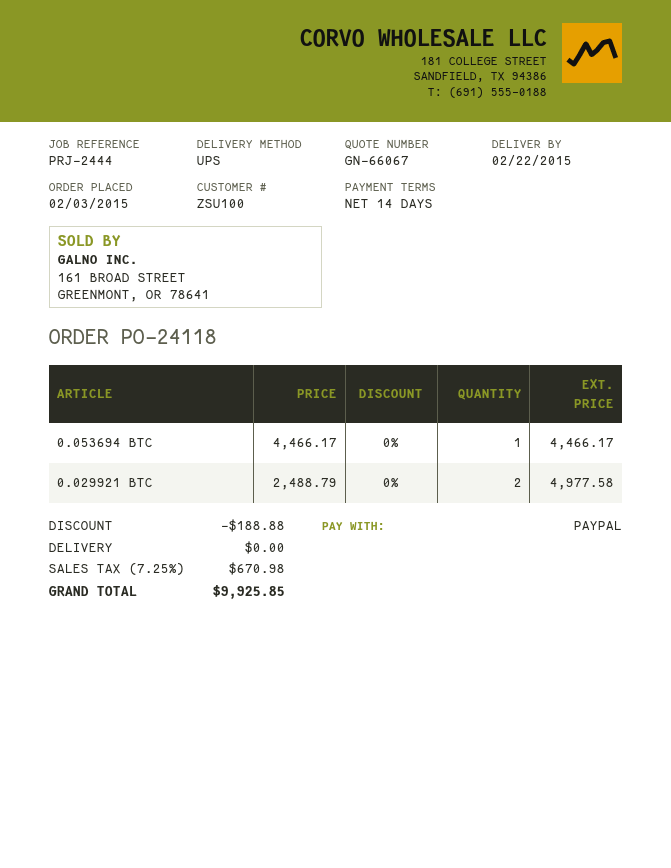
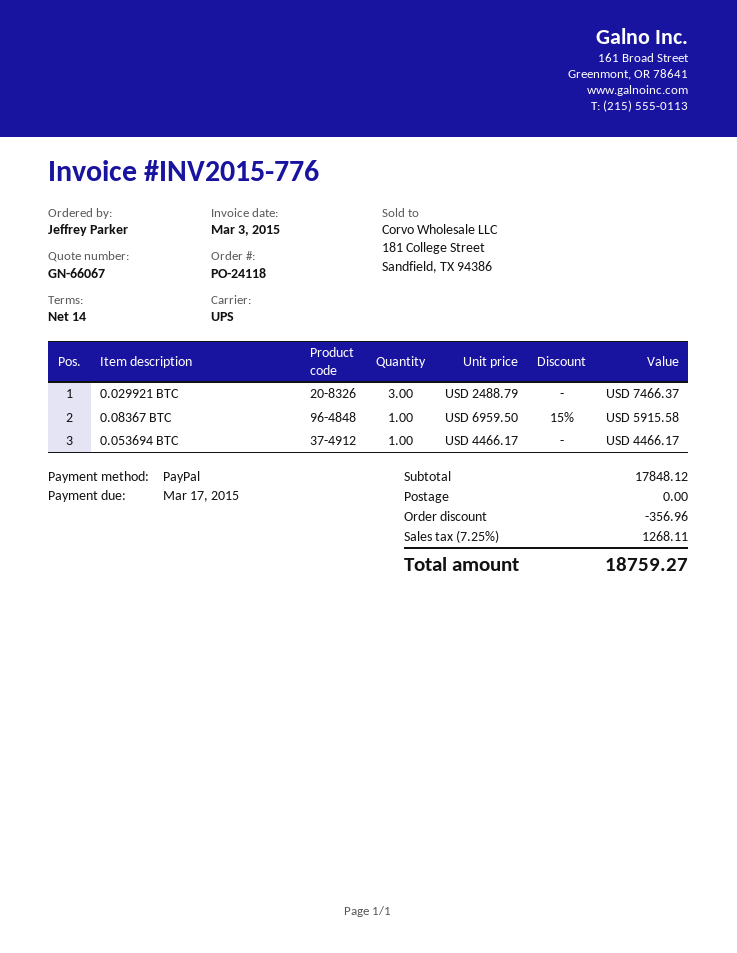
0.029921 BTC: 2 x 2488.79 = 4977.58 -> 3 x 2488.79 = 7466.37
0.08367 BTC: none -> 1 x 6959.50 - 15% = 5915.58
discount: 188.88 -> 356.96
tax: 7.25% = 670.98 -> 7.25% = 1268.11
total: 9925.85 -> 18759.27

